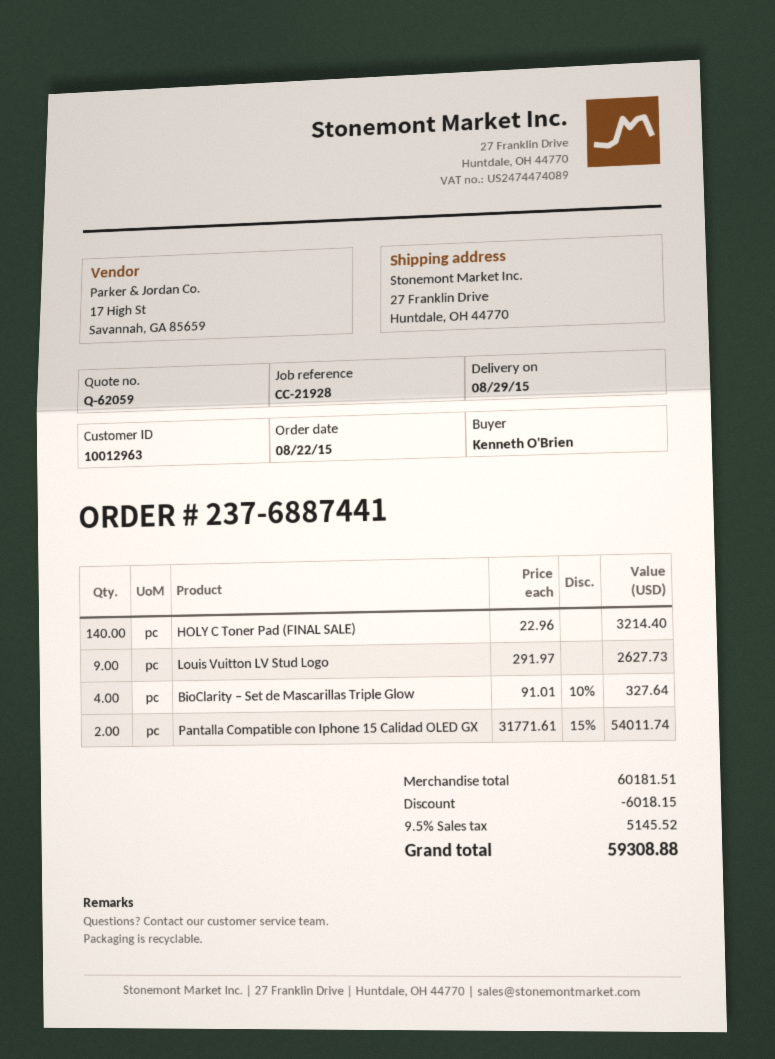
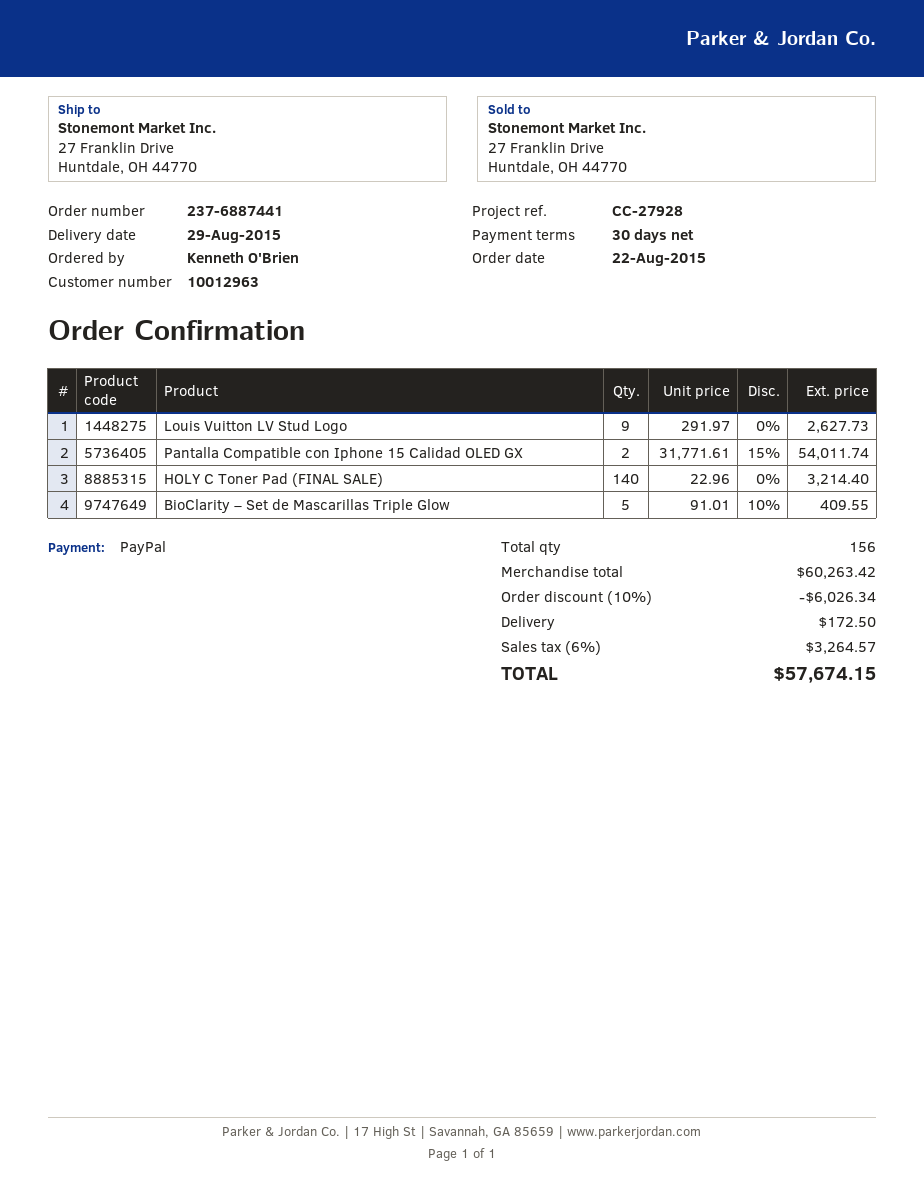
reference: CC-21928 -> CC-27928
BioClarity – Set de Mascarillas Triple Glow: 4 x 91.01 - 10% = 327.64 -> 5 x 91.01 - 10% = 409.55
subtotal: 60181.51 -> 60263.42
discount: 6018.15 -> 6026.34
shipping: none -> 172.50
tax: 9.5% = 5145.52 -> 6% = 3264.57
total: 59308.88 -> 57674.15

